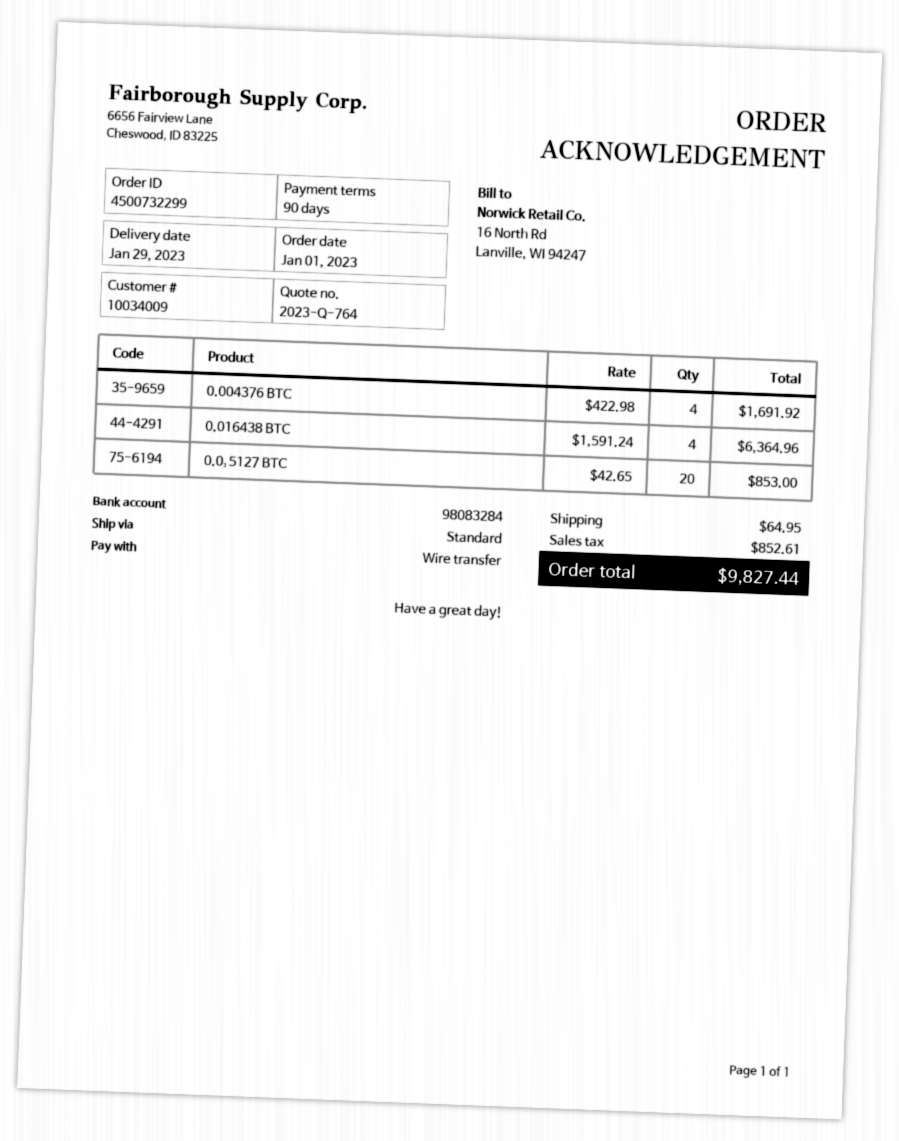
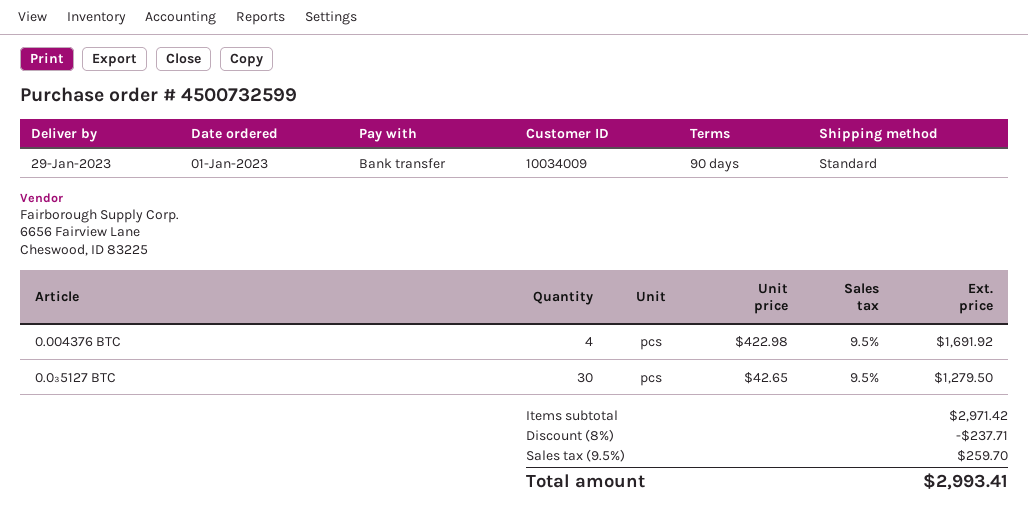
order number: 4500732299 -> 4500732599
0.016438 BTC: 4 x 1591.24 = 6364.96 -> none
0.0₃5127 BTC: 20 x 42.65 = 853.00 -> 30 x 42.65 = 1279.50
discount: none -> 8% = 237.71
shipping: 64.95 -> none
tax: 852.61 -> 259.70
total: 9827.44 -> 2993.41

